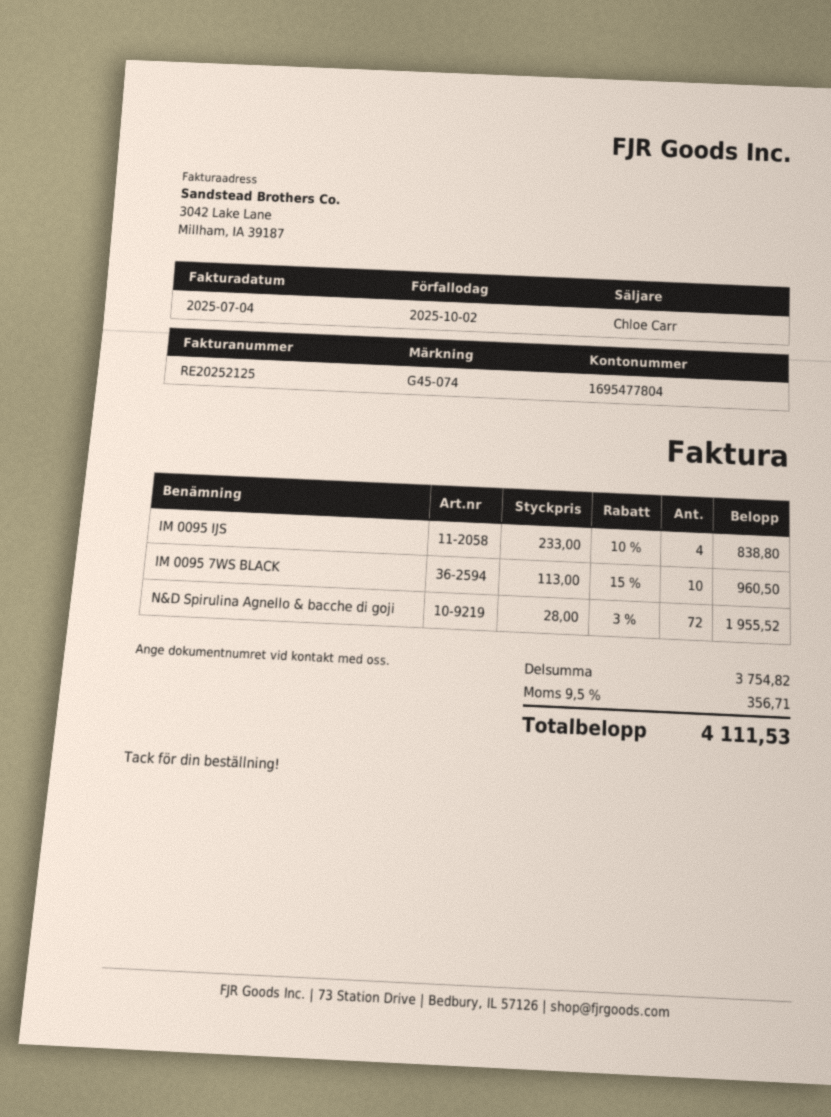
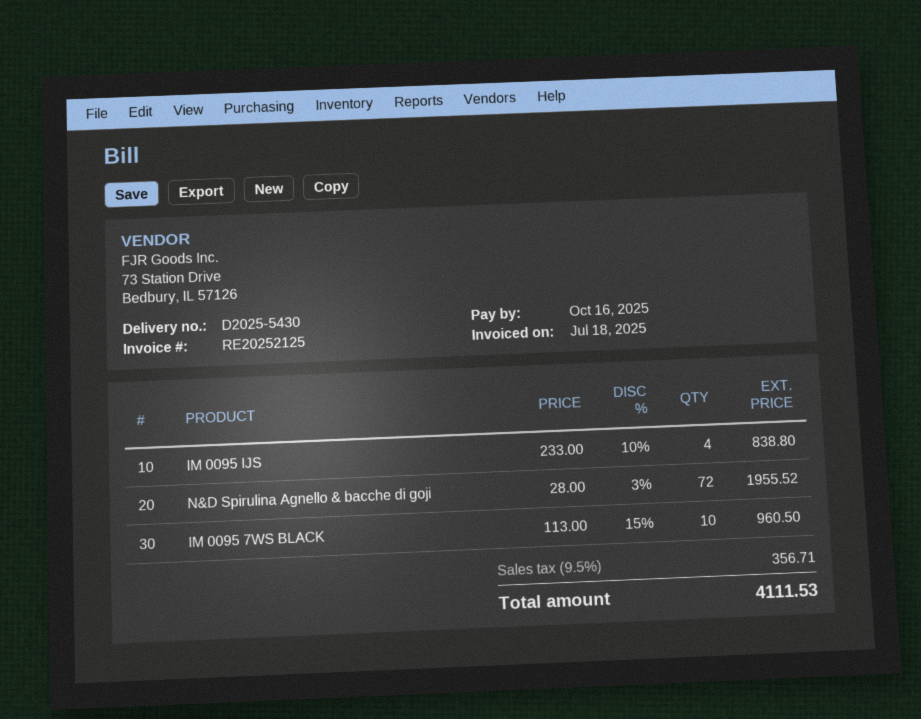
invoice date: 2025-07-04 -> 2025-07-18
due date: 2025-10-02 -> 2025-10-16

